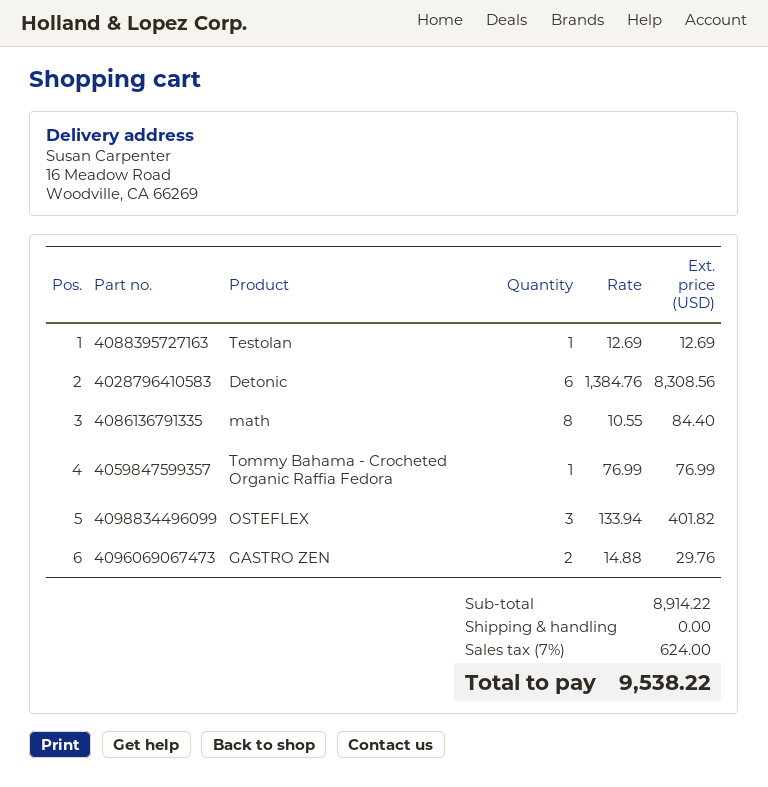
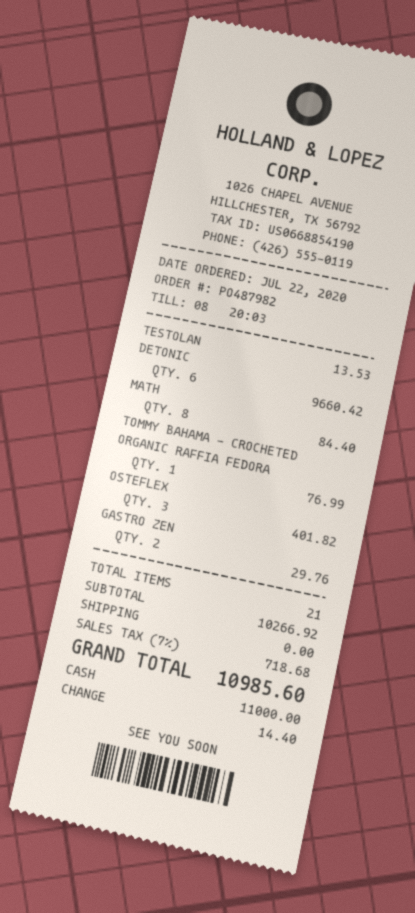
Testolan: 1 for 12.69 -> 1 for 13.53
Detonic: 6 for 8308.56 -> 6 for 9660.42
subtotal: 8914.22 -> 10266.92
tax: 7% = 624.00 -> 7% = 718.68
total: 9538.22 -> 10985.60

